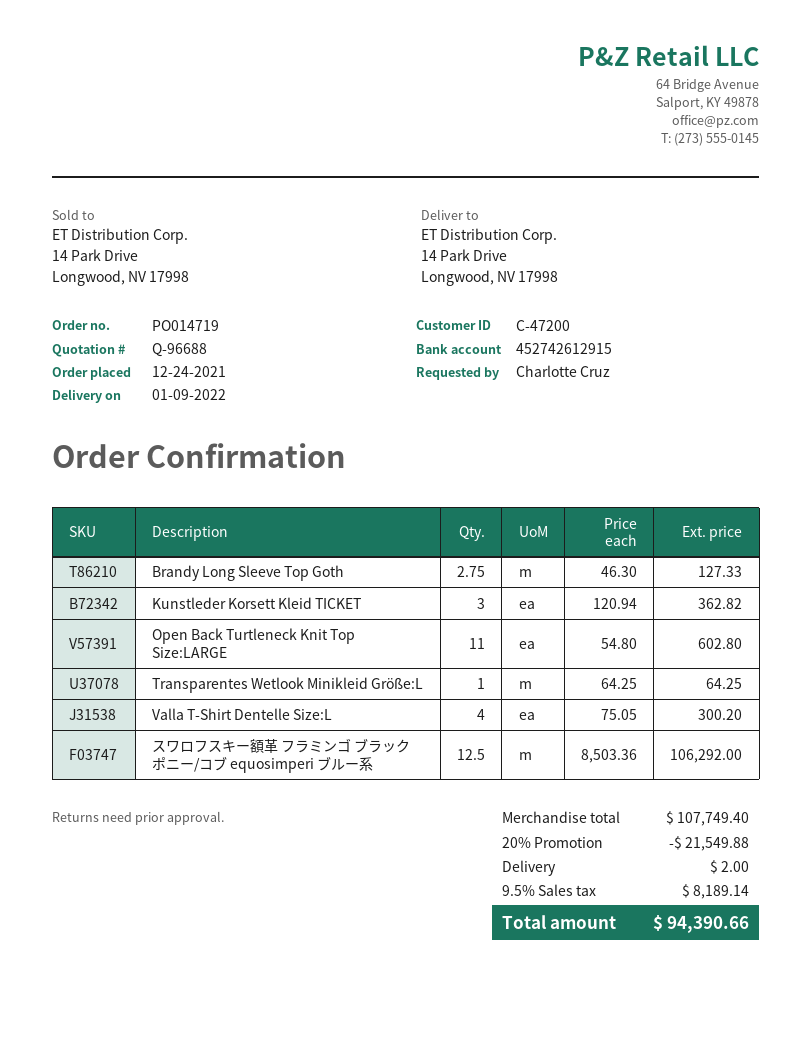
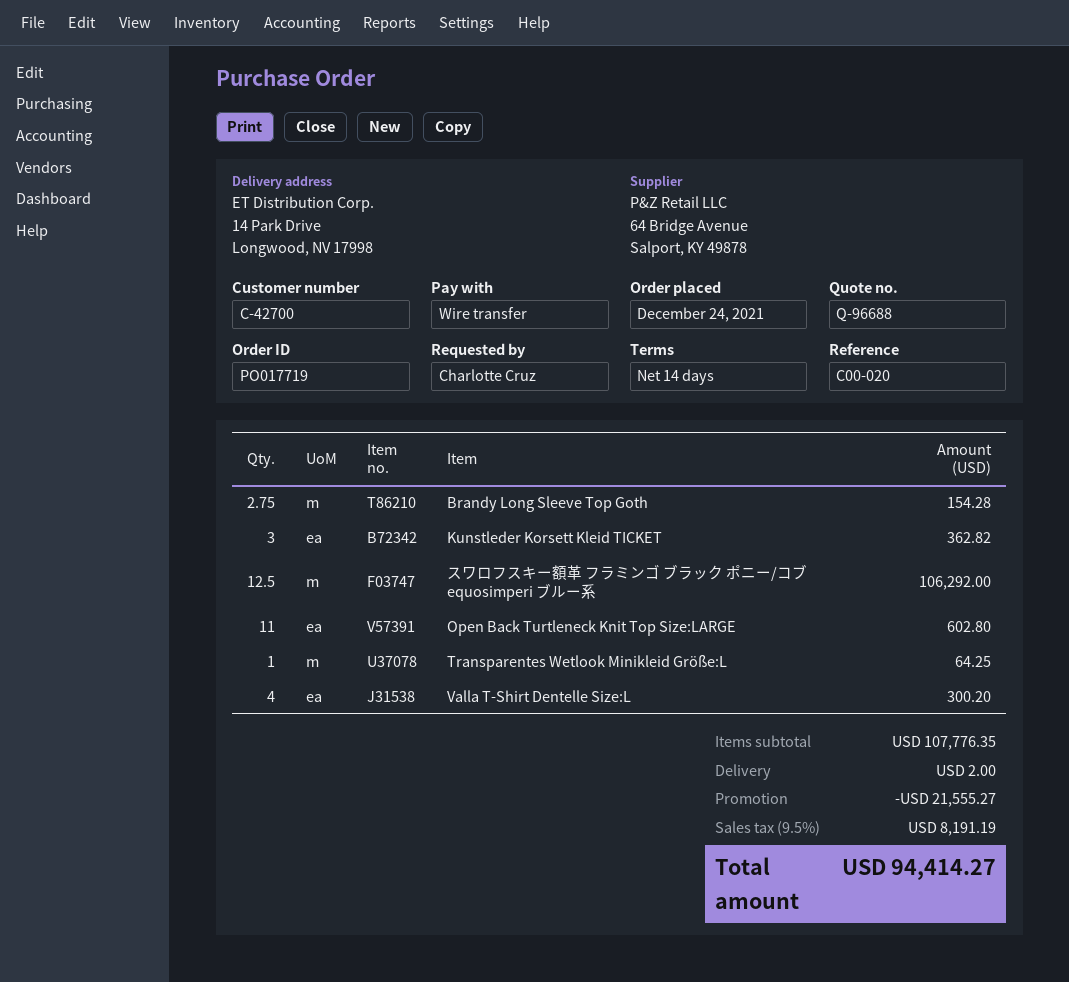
order number: PO014719 -> PO017719
customer number: C-47200 -> C-42700
Brandy Long Sleeve Top Goth: 2.75 for 127.33 -> 2.75 for 154.28
subtotal: 107749.40 -> 107776.35
discount: 21549.88 -> 21555.27
tax: 9.5% = 8189.14 -> 9.5% = 8191.19
total: 94390.66 -> 94414.27

